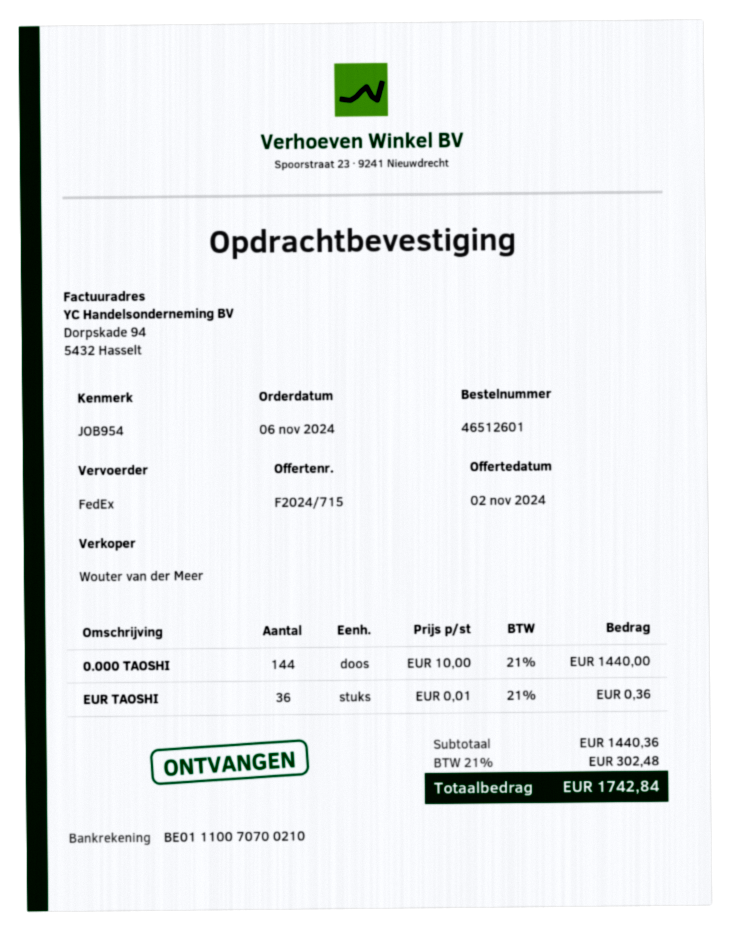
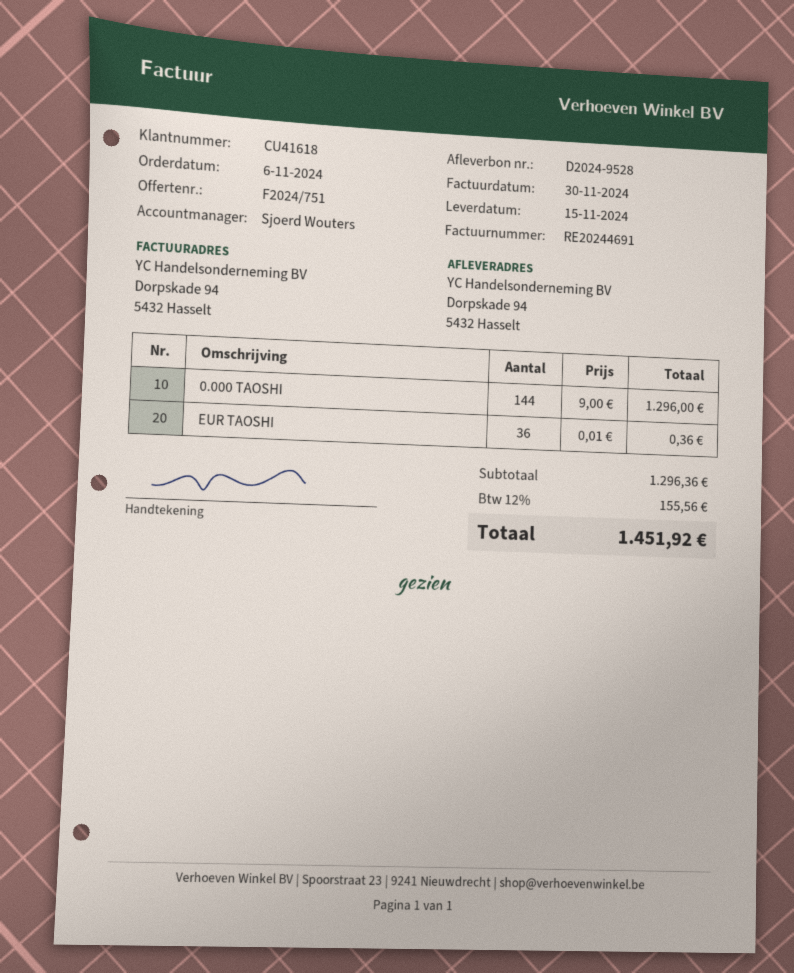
quote number: F2024/715 -> F2024/751
sales rep: Wouter van der Meer -> Sjoerd Wouters
0.000 TAOSHI: 144 x 10.00 = 1440.00 -> 144 x 9.00 = 1296.00
subtotal: 1440.36 -> 1296.36
tax: 21% = 302.48 -> 12% = 155.56
total: 1742.84 -> 1451.92

